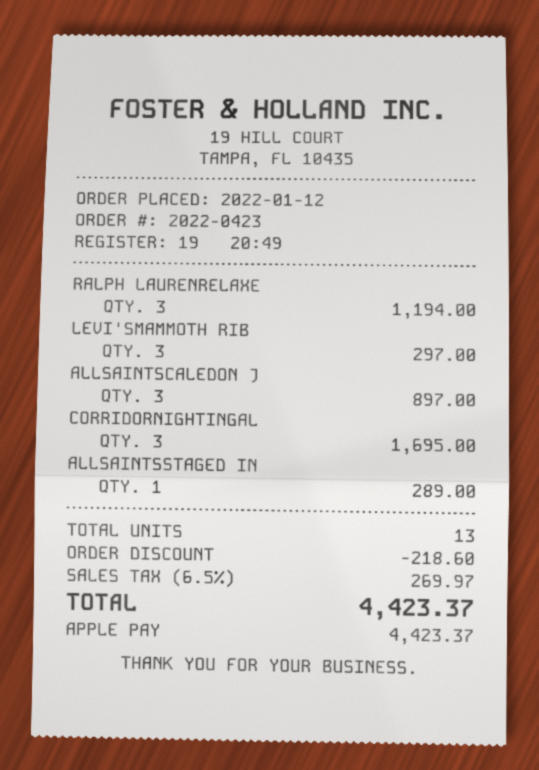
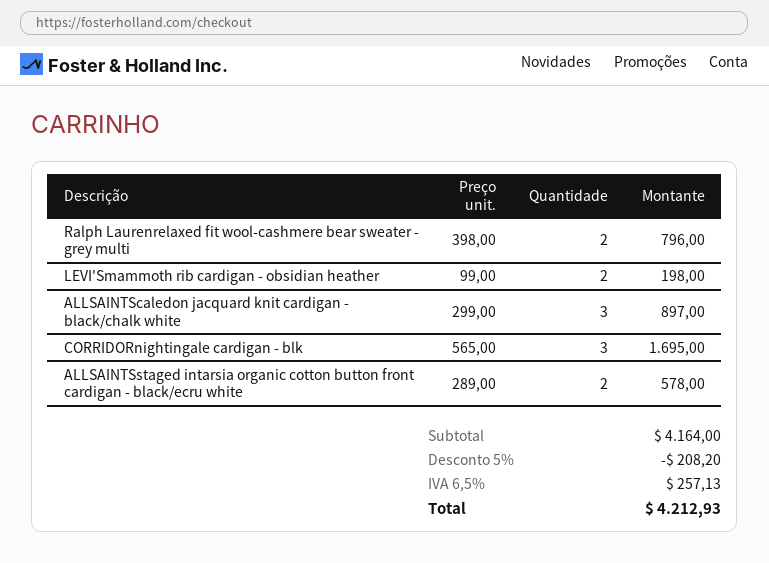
RALPH LAURENRELAXE: 3 for 1194.00 -> 2 for 796.00
LEVI'SMAMMOTH RIB: 3 for 297.00 -> 2 for 198.00
ALLSAINTSSTAGED IN: 1 for 289.00 -> 2 for 578.00
discount: 218.60 -> 208.20
tax: 6.5% = 269.97 -> 6.5% = 257.13
total: 4423.37 -> 4212.93

